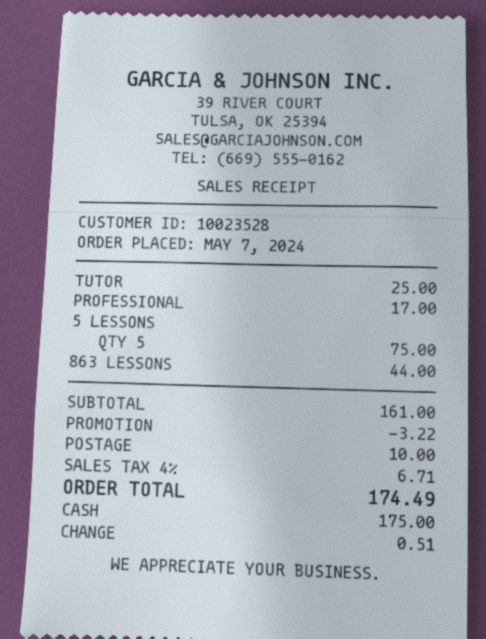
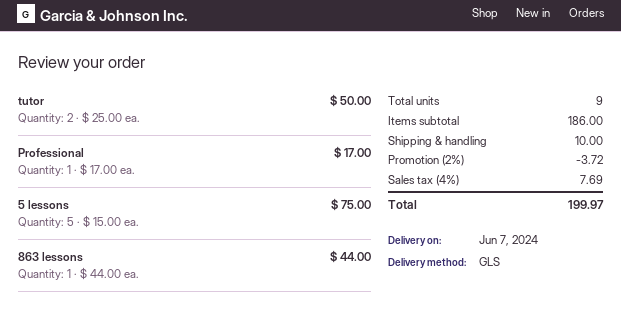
TUTOR: 1 for 25.00 -> 2 for 50.00
subtotal: 161.00 -> 186.00
discount: 3.22 -> 3.72
tax: 4% = 6.71 -> 4% = 7.69
total: 174.49 -> 199.97

